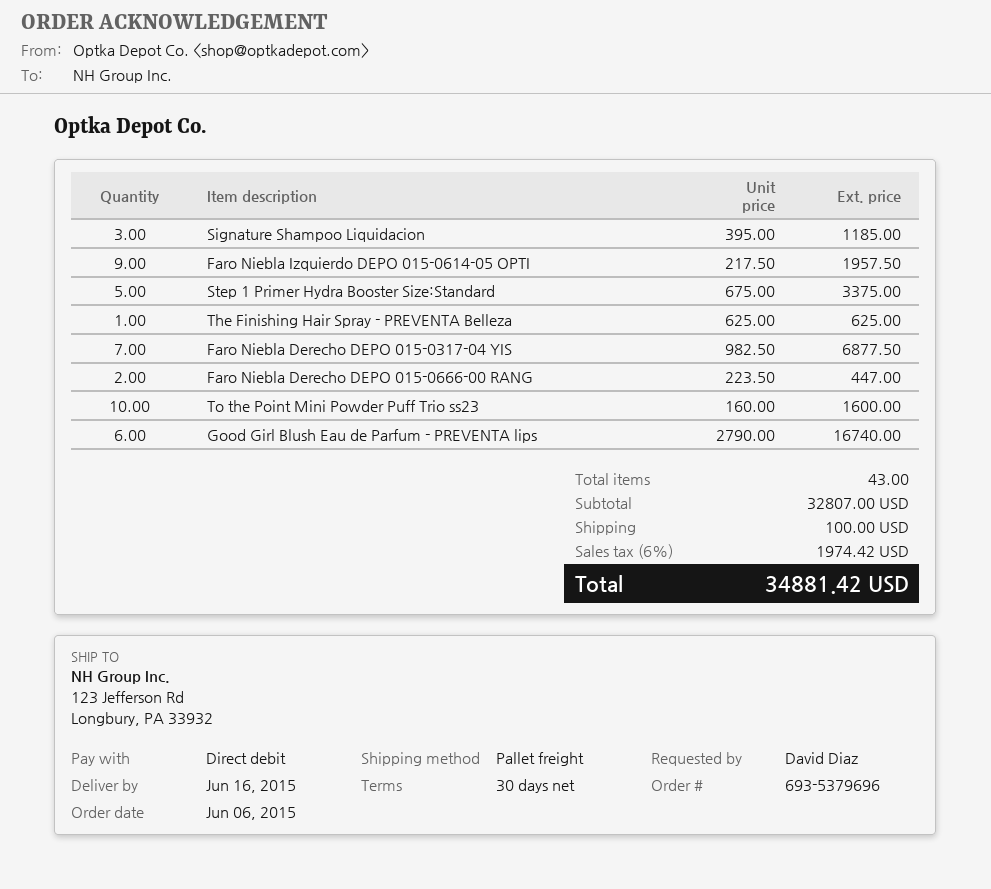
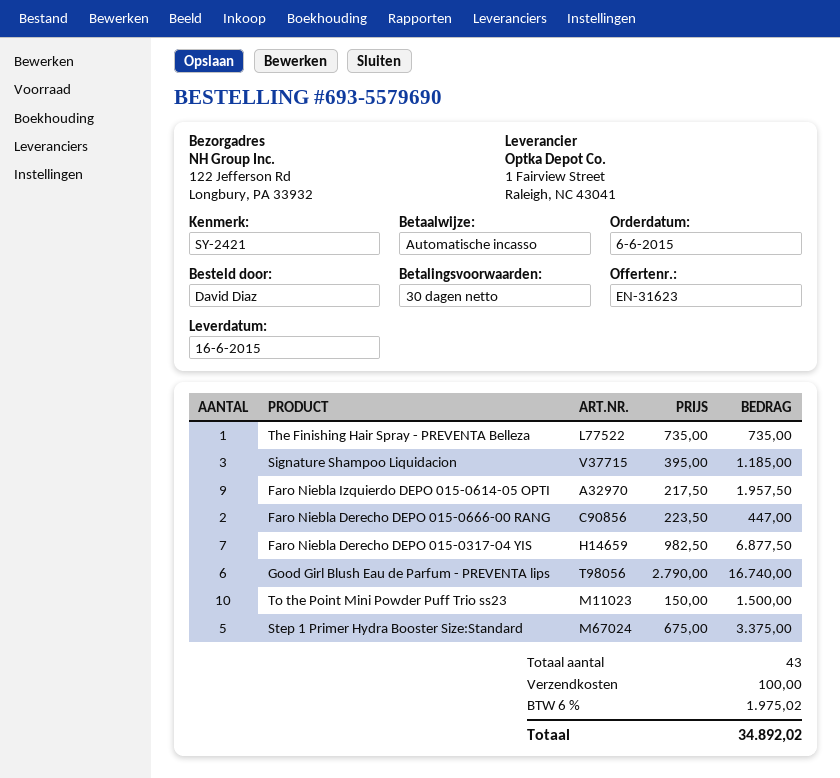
order number: 693-5379696 -> 693-5579690
ship to: 123 Jefferson Rd, Longbury, PA 33932 -> 122 Jefferson Rd, Longbury, PA 33932
The Finishing Hair Spray - PREVENTA Belleza: 1 x 625.00 = 625.00 -> 1 x 735.00 = 735.00
To the Point Mini Powder Puff Trio ss23: 10 x 160.00 = 1600.00 -> 10 x 150.00 = 1500.00
tax: 6% = 1974.42 -> 6% = 1975.02
total: 34881.42 -> 34892.02

